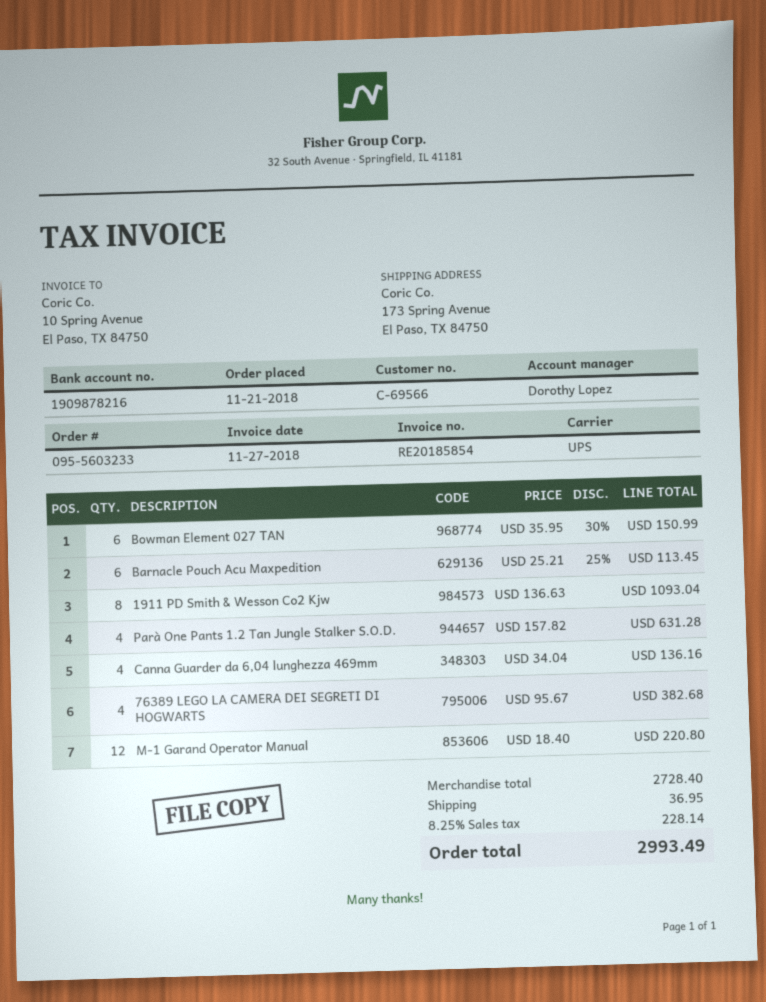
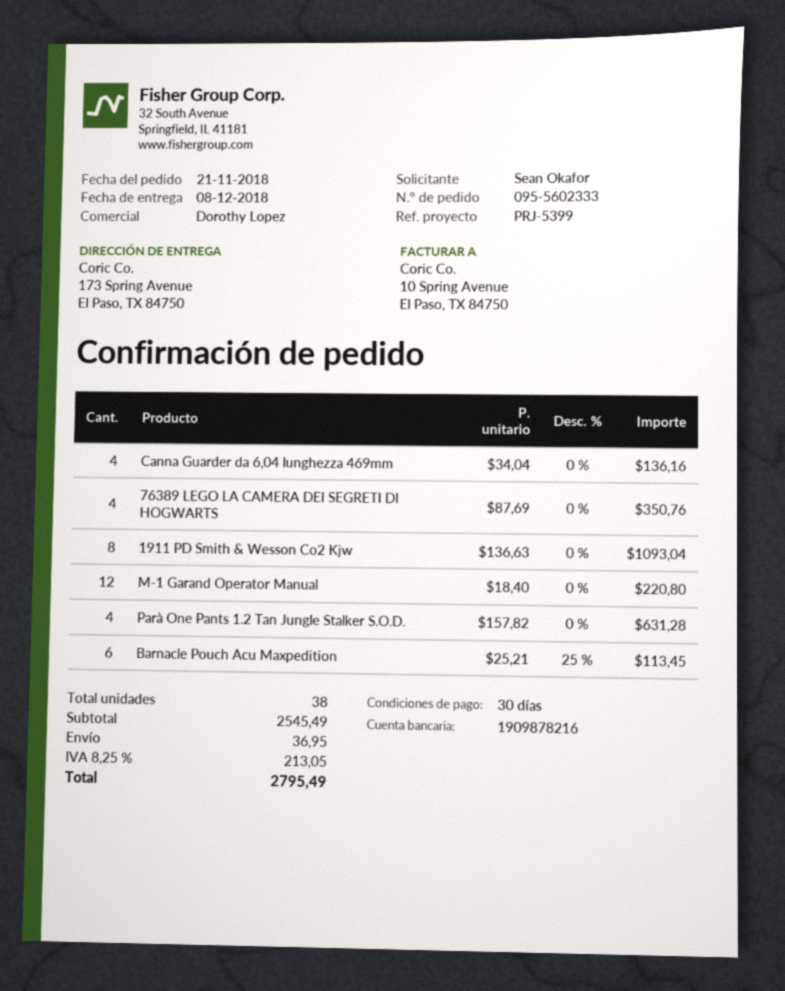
order number: 095-5603233 -> 095-5602333
Bowman Element 027 TAN: 6 x 35.95 - 30% = 150.99 -> none
76389 LEGO LA CAMERA DEI SEGRETI DI HOGWARTS: 4 x 95.67 = 382.68 -> 4 x 87.69 = 350.76
subtotal: 2728.40 -> 2545.49
tax: 8.25% = 228.14 -> 8.25% = 213.05
total: 2993.49 -> 2795.49

